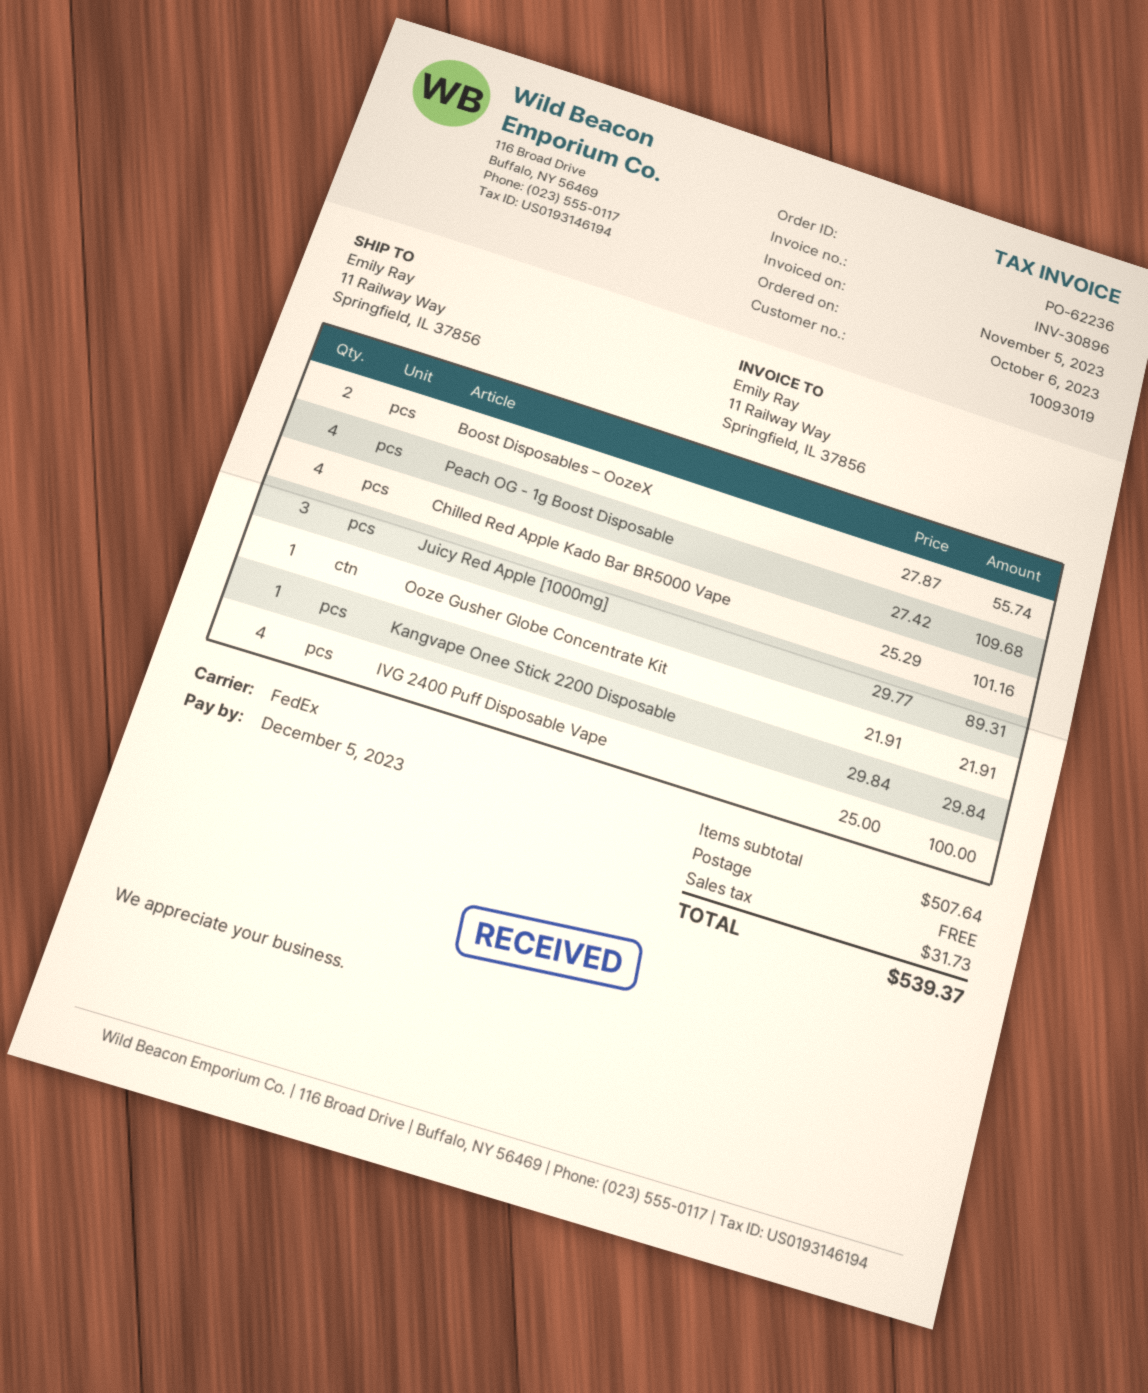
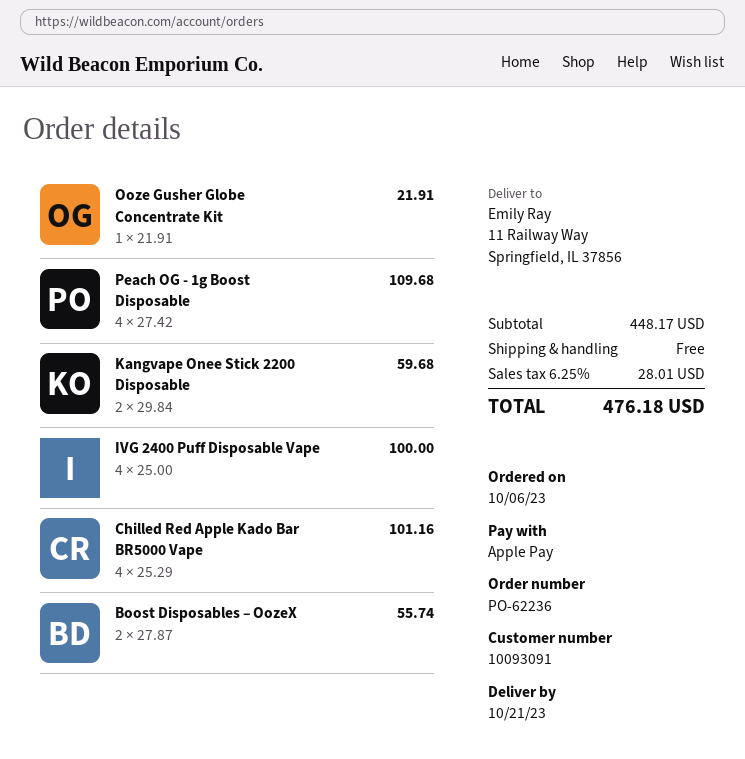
customer number: 10093019 -> 10093091
Juicy Red Apple [1000mg]: 3 x 29.77 = 89.31 -> none
Kangvape Onee Stick 2200 Disposable: 1 x 29.84 = 29.84 -> 2 x 29.84 = 59.68
subtotal: 507.64 -> 448.17
tax: 31.73 -> 28.01
total: 539.37 -> 476.18

